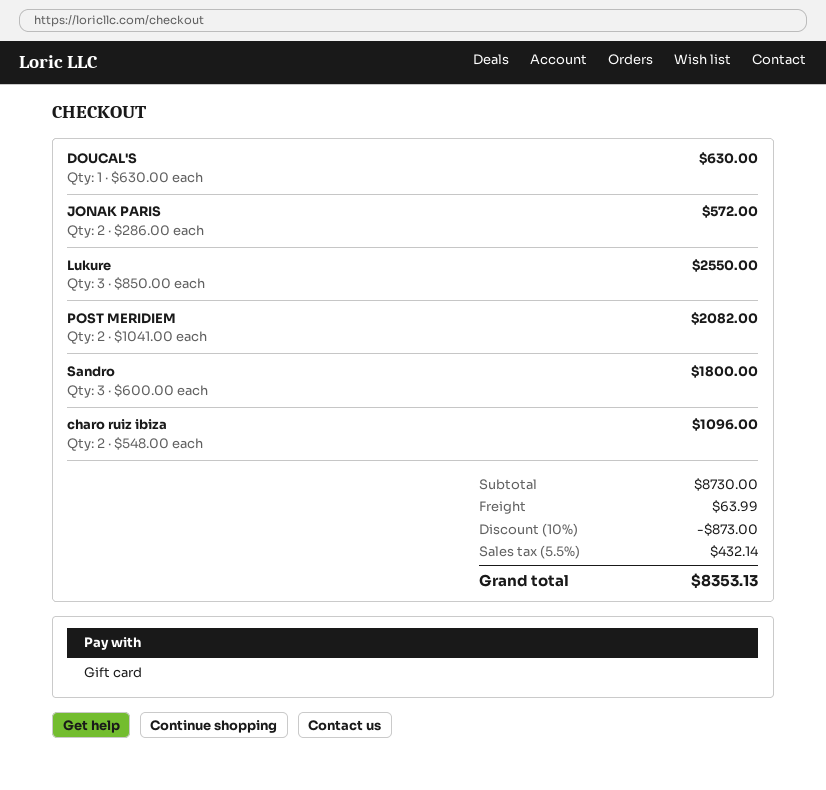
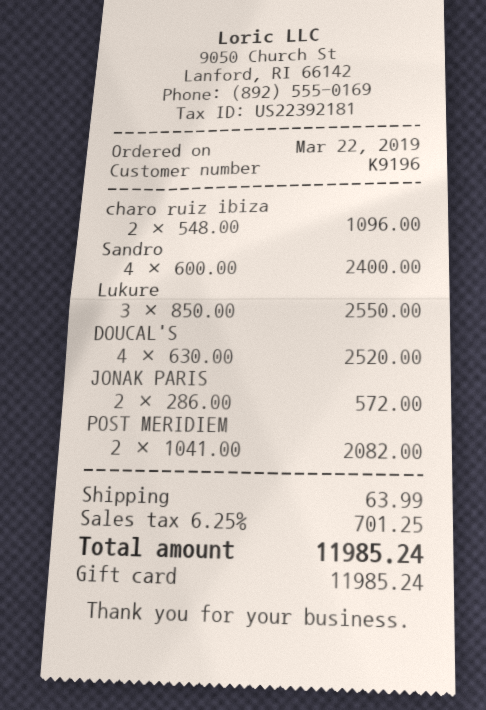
DOUCAL'S: 1 x 630.00 = 630.00 -> 4 x 630.00 = 2520.00
Sandro: 3 x 600.00 = 1800.00 -> 4 x 600.00 = 2400.00
discount: 10% = 873.00 -> none
tax: 5.5% = 432.14 -> 6.25% = 701.25
total: 8353.13 -> 11985.24

